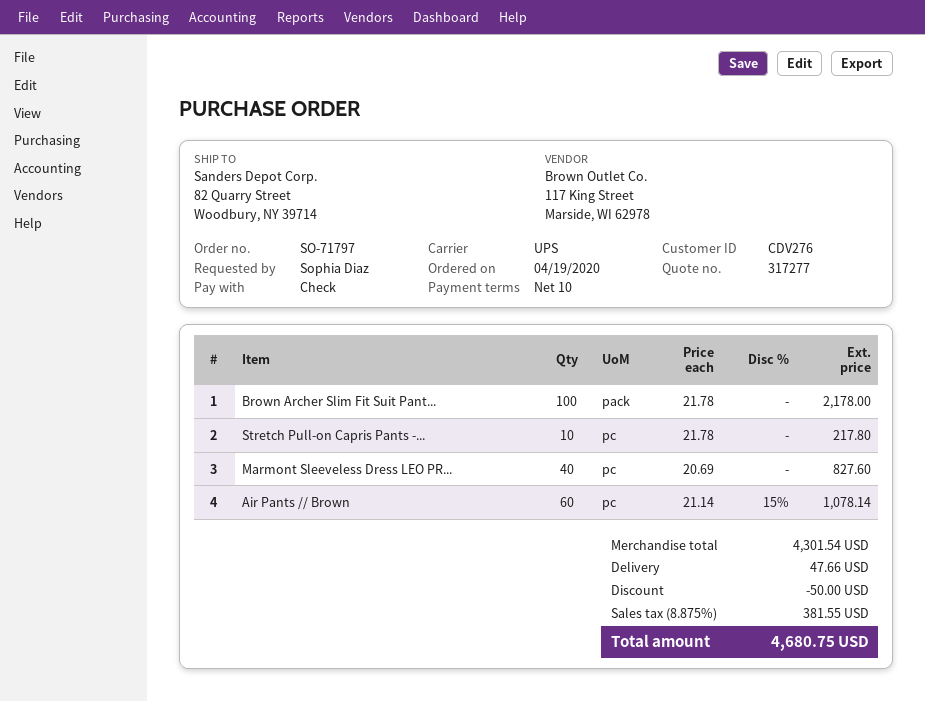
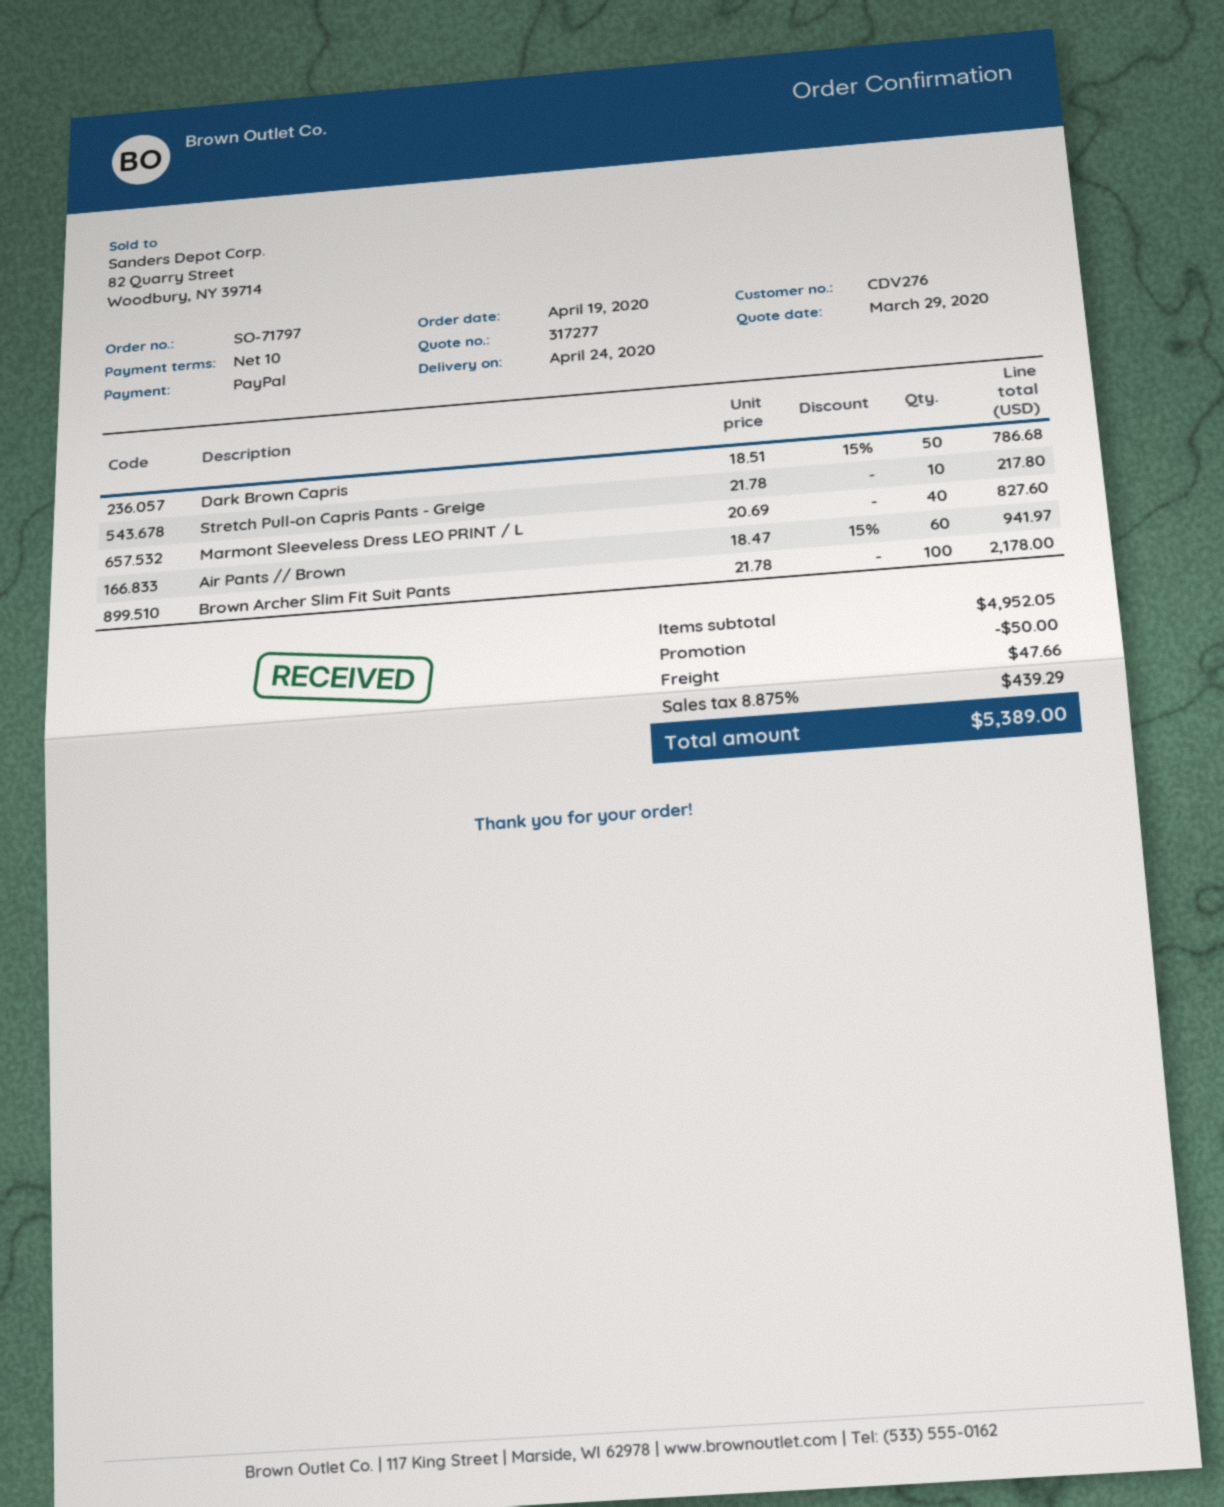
payment method: cheque -> PayPal
Air Pants // Brown: 60 x 21.14 - 15% = 1078.14 -> 60 x 18.47 - 15% = 941.97
Dark Brown Capris: none -> 50 x 18.51 - 15% = 786.68
subtotal: 4301.54 -> 4952.05
tax: 8.875% = 381.55 -> 8.875% = 439.29
total: 4680.75 -> 5389.00

